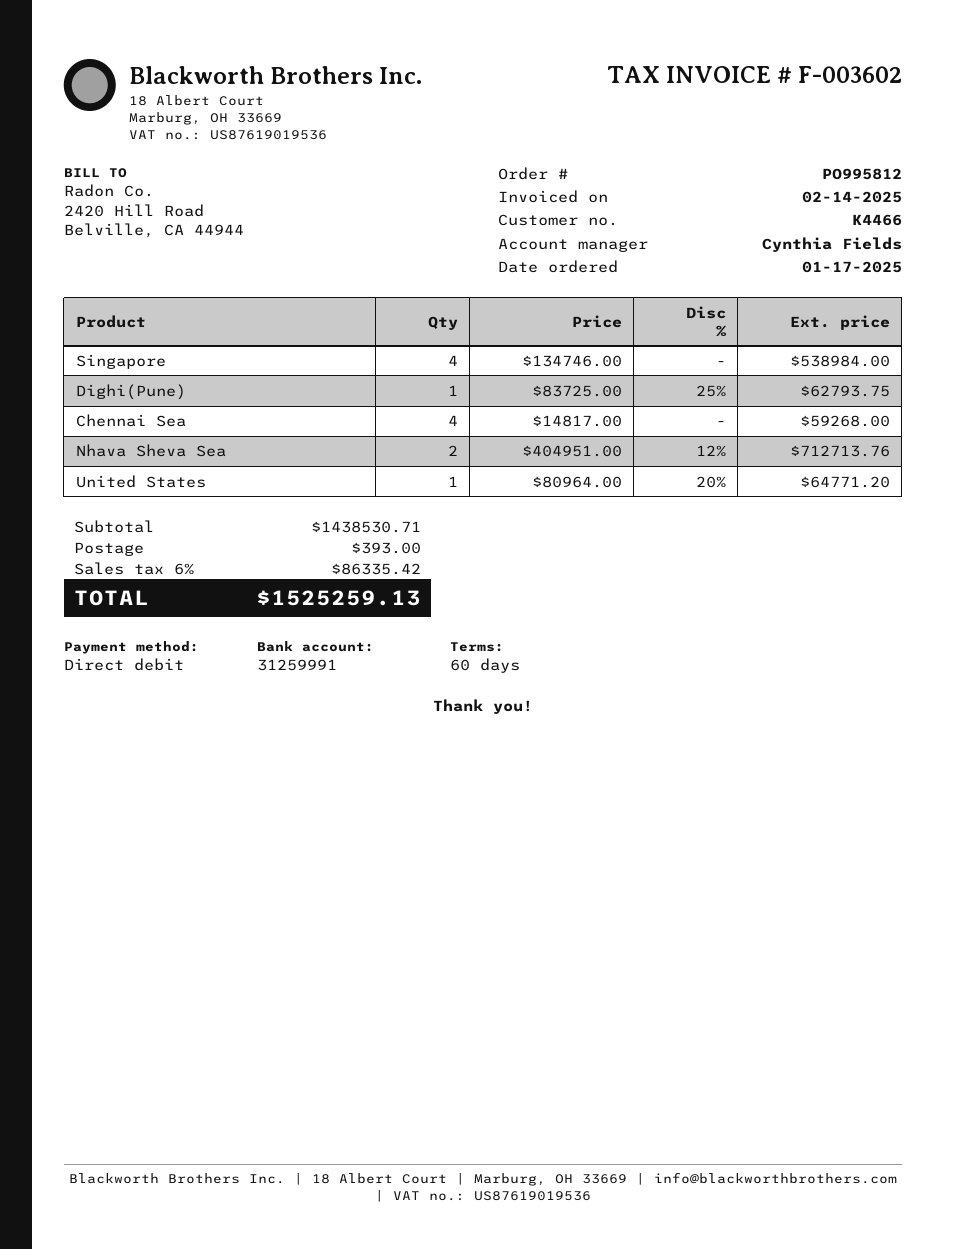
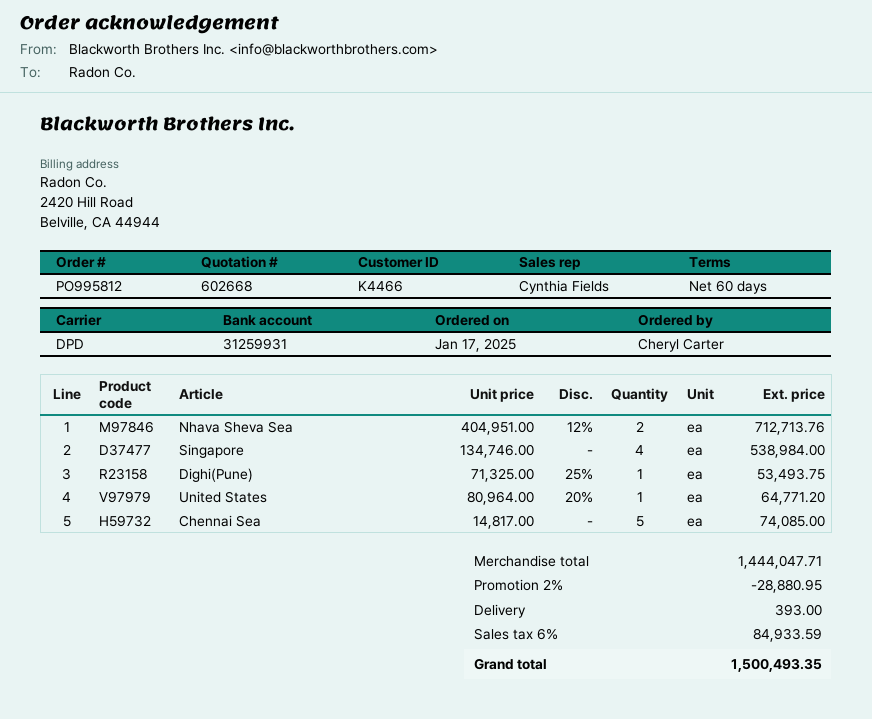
bank account: 31259991 -> 31259931
Dighi(Pune): 1 x 83725.00 - 25% = 62793.75 -> 1 x 71325.00 - 25% = 53493.75
Chennai Sea: 4 x 14817.00 = 59268.00 -> 5 x 14817.00 = 74085.00
subtotal: 1438530.71 -> 1444047.71
discount: none -> 2% = 28880.95
tax: 6% = 86335.42 -> 6% = 84933.59
total: 1525259.13 -> 1500493.35

